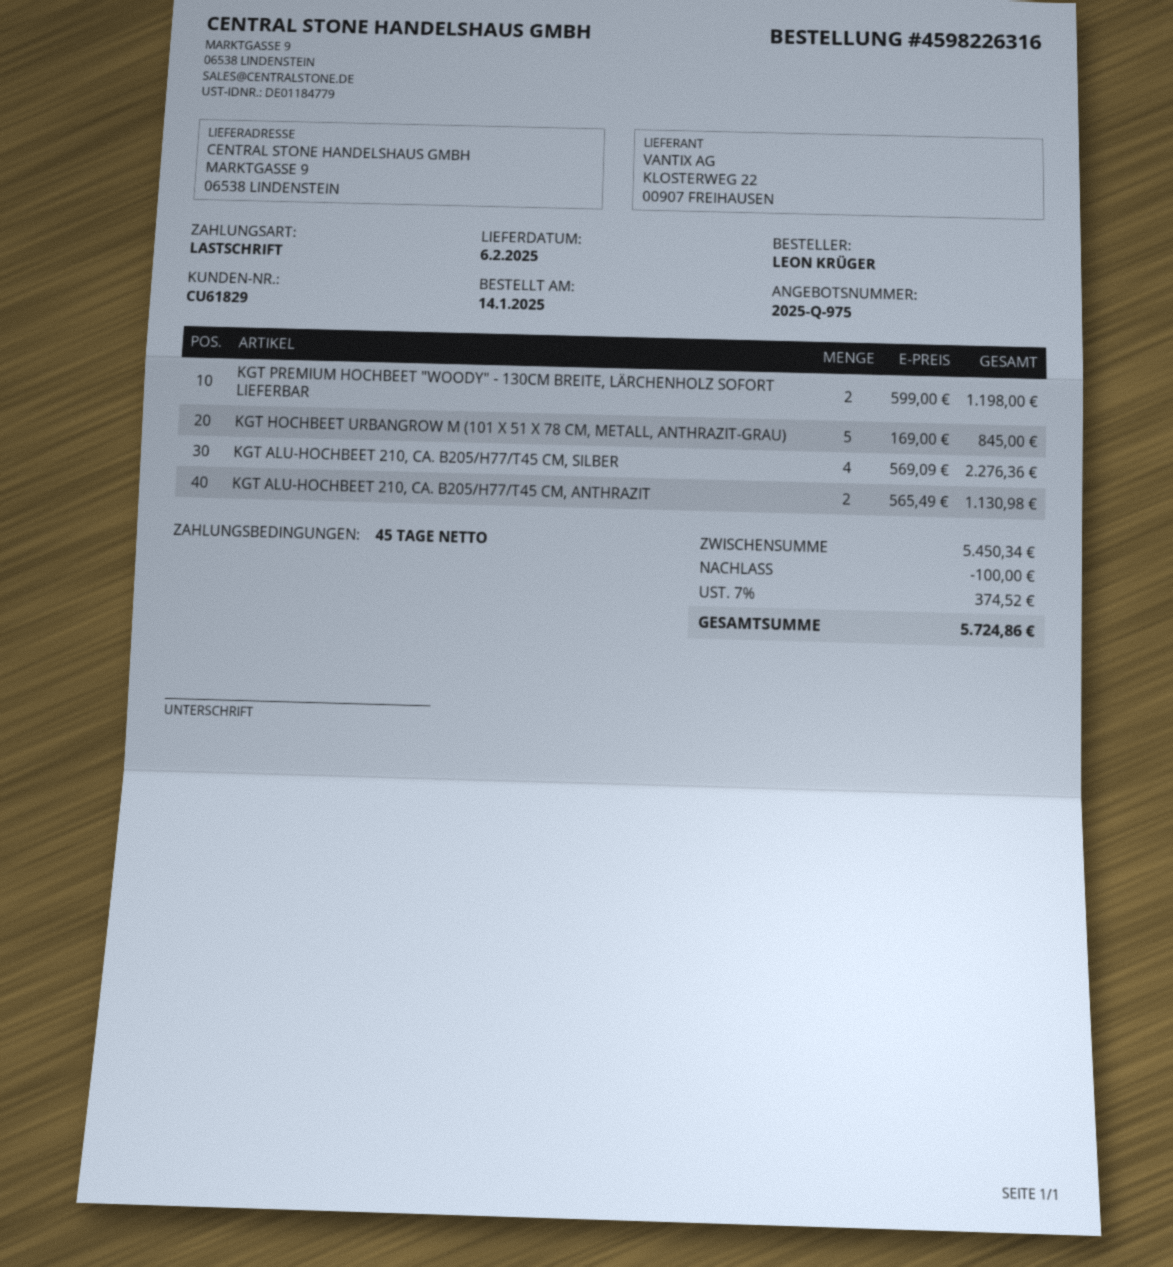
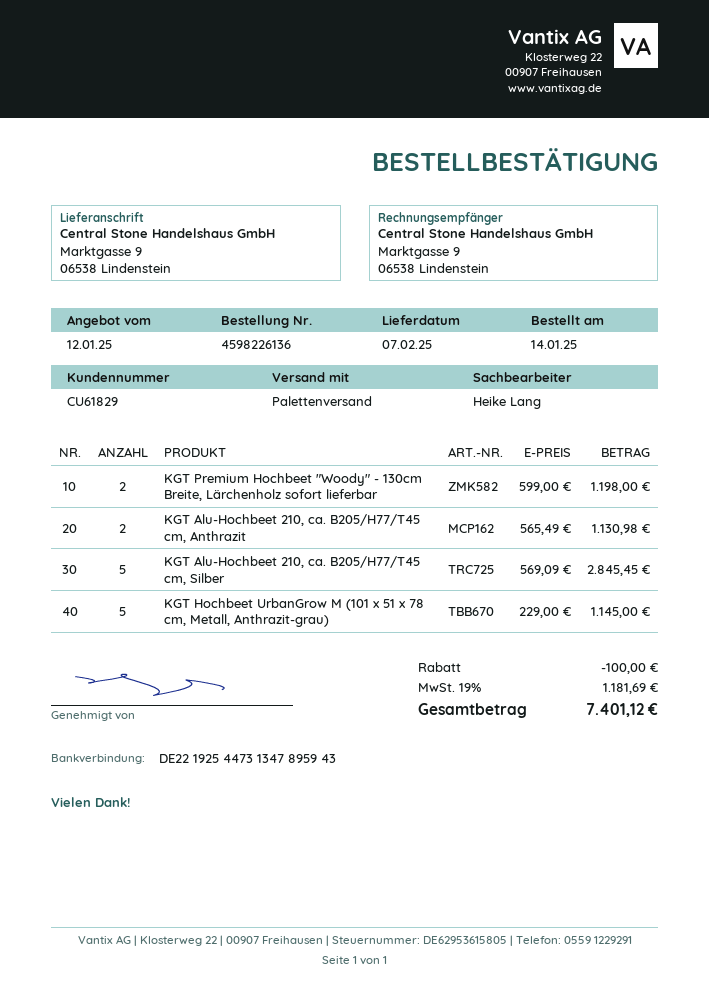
order number: 4598226316 -> 4598226136
delivery date: 2025-02-06 -> 2025-02-07
KGT HOCHBEET URBANGROW M (101 X 51 X 78 CM, METALL, ANTHRAZIT-GRAU): 5 x 169.00 = 845.00 -> 5 x 229.00 = 1145.00
KGT ALU-HOCHBEET 210, CA. B205/H77/T45 CM, SILBER: 4 x 569.09 = 2276.36 -> 5 x 569.09 = 2845.45
tax: 7% = 374.52 -> 19% = 1181.69
total: 5724.86 -> 7401.12

